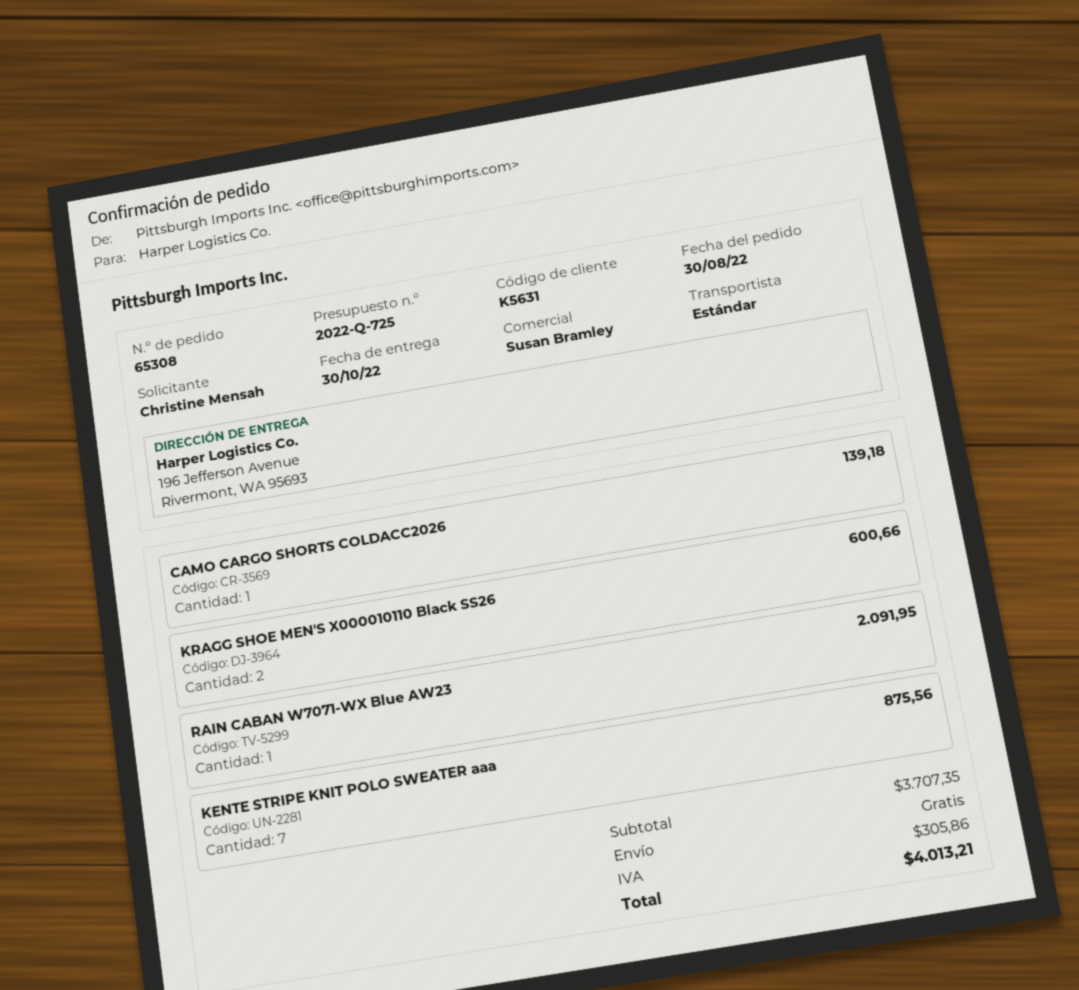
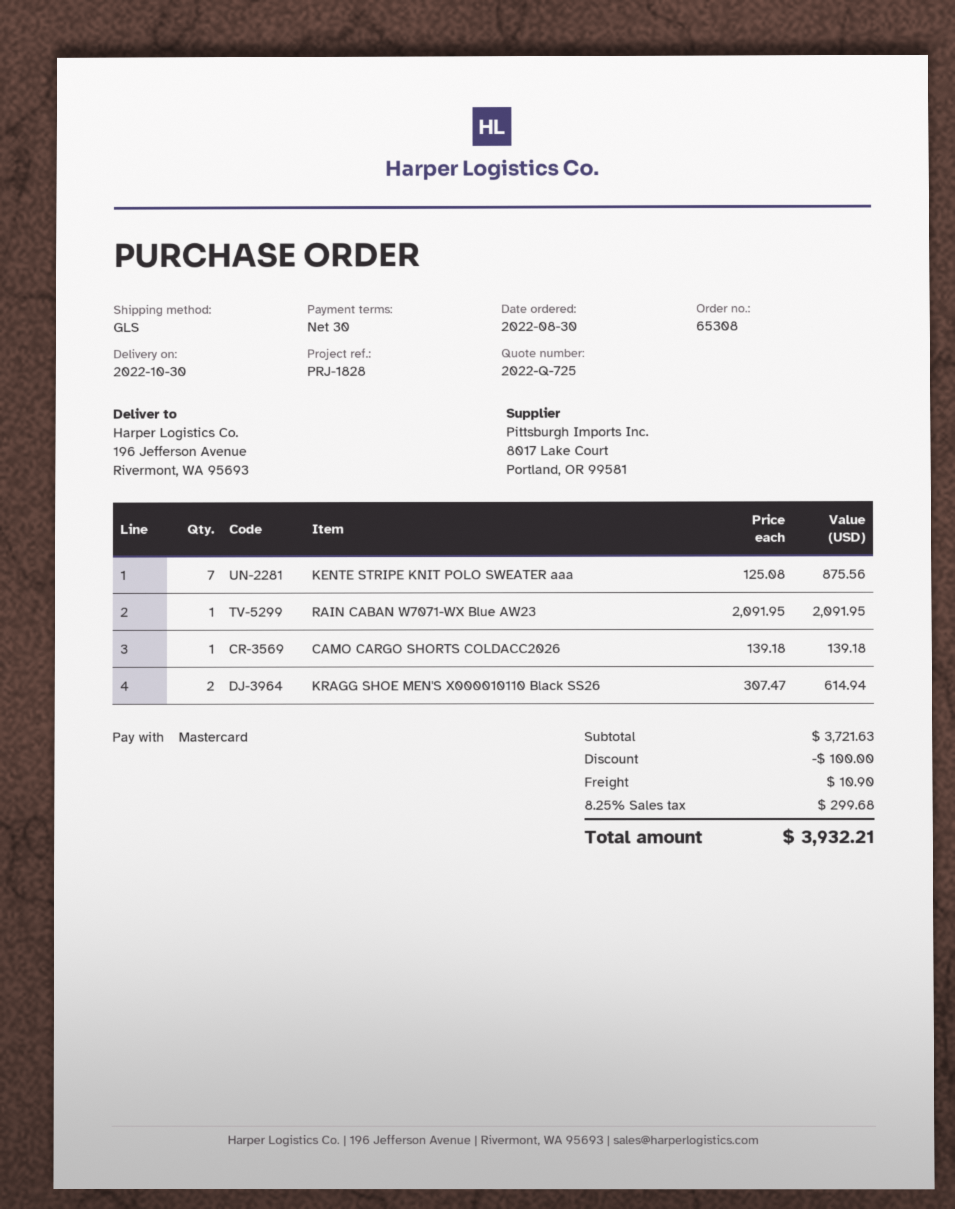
shipping method: standard -> GLS
KRAGG SHOE MEN'S X000010110 Black SS26: 2 for 600.66 -> 2 for 614.94
subtotal: 3707.35 -> 3721.63
discount: none -> 100.00
shipping: 0.00 -> 10.90
tax: 305.86 -> 299.68
total: 4013.21 -> 3932.21

